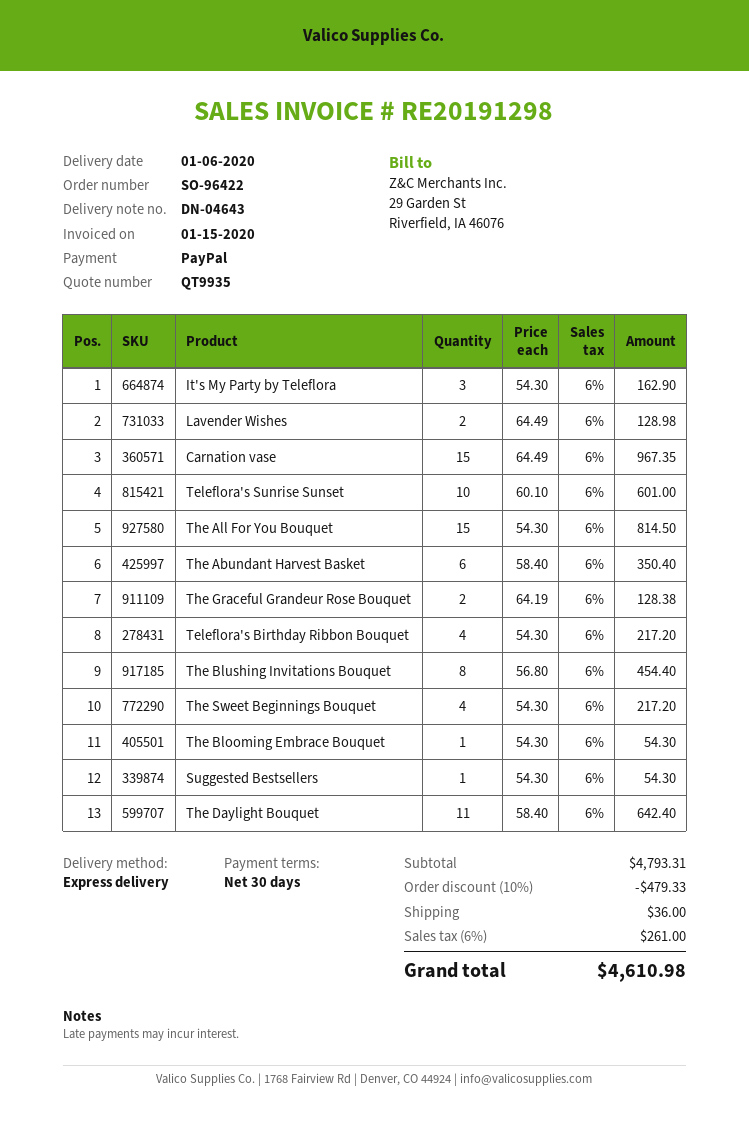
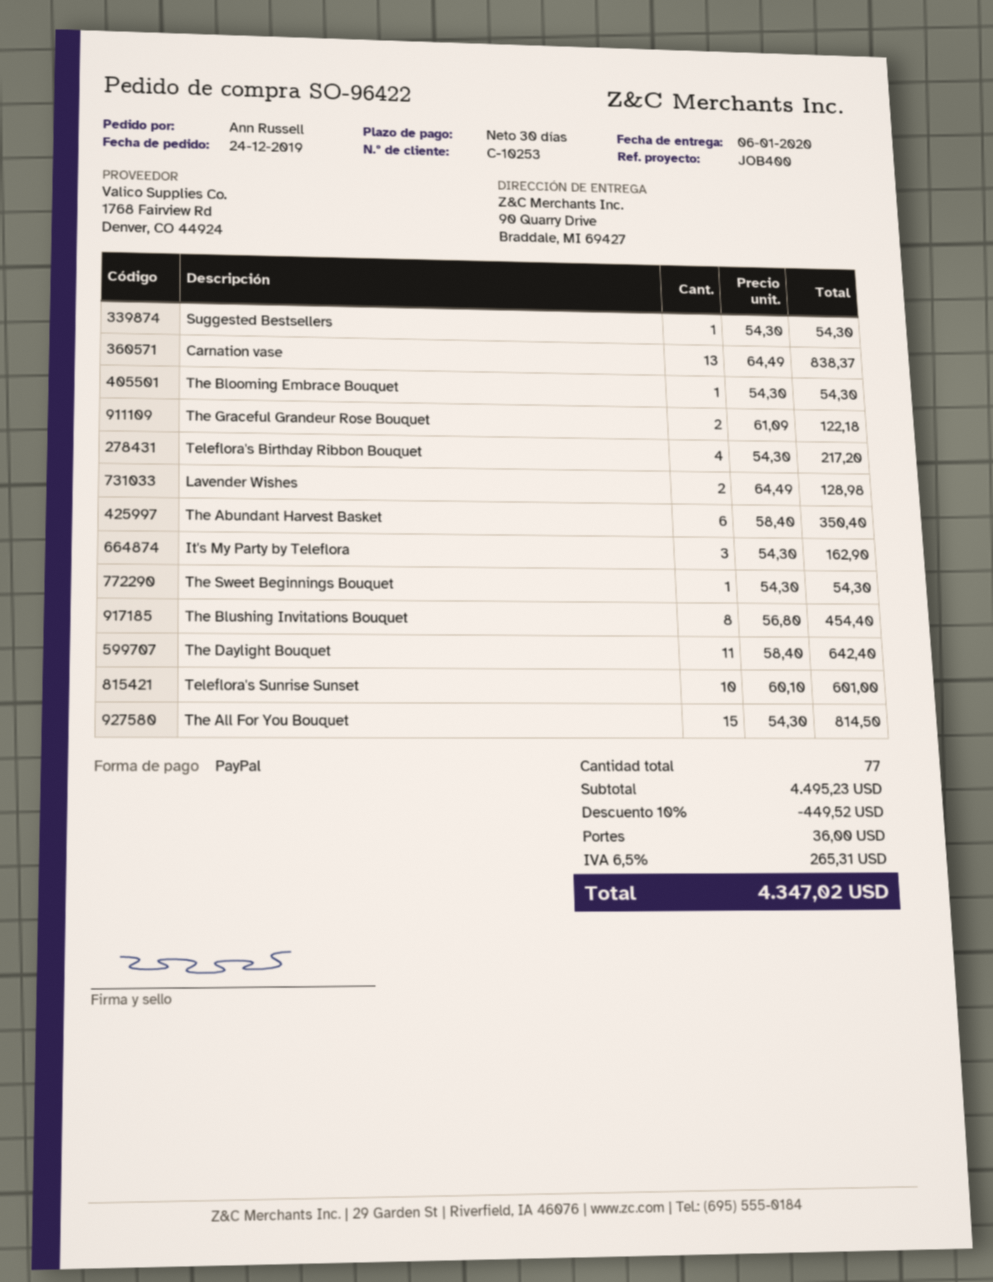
Carnation vase: 15 x 64.49 = 967.35 -> 13 x 64.49 = 838.37
The Graceful Grandeur Rose Bouquet: 2 x 64.19 = 128.38 -> 2 x 61.09 = 122.18
The Sweet Beginnings Bouquet: 4 x 54.30 = 217.20 -> 1 x 54.30 = 54.30
subtotal: 4793.31 -> 4495.23
discount: 10% = 479.33 -> 10% = 449.52
tax: 6% = 261.00 -> 6.5% = 265.31
total: 4610.98 -> 4347.02

